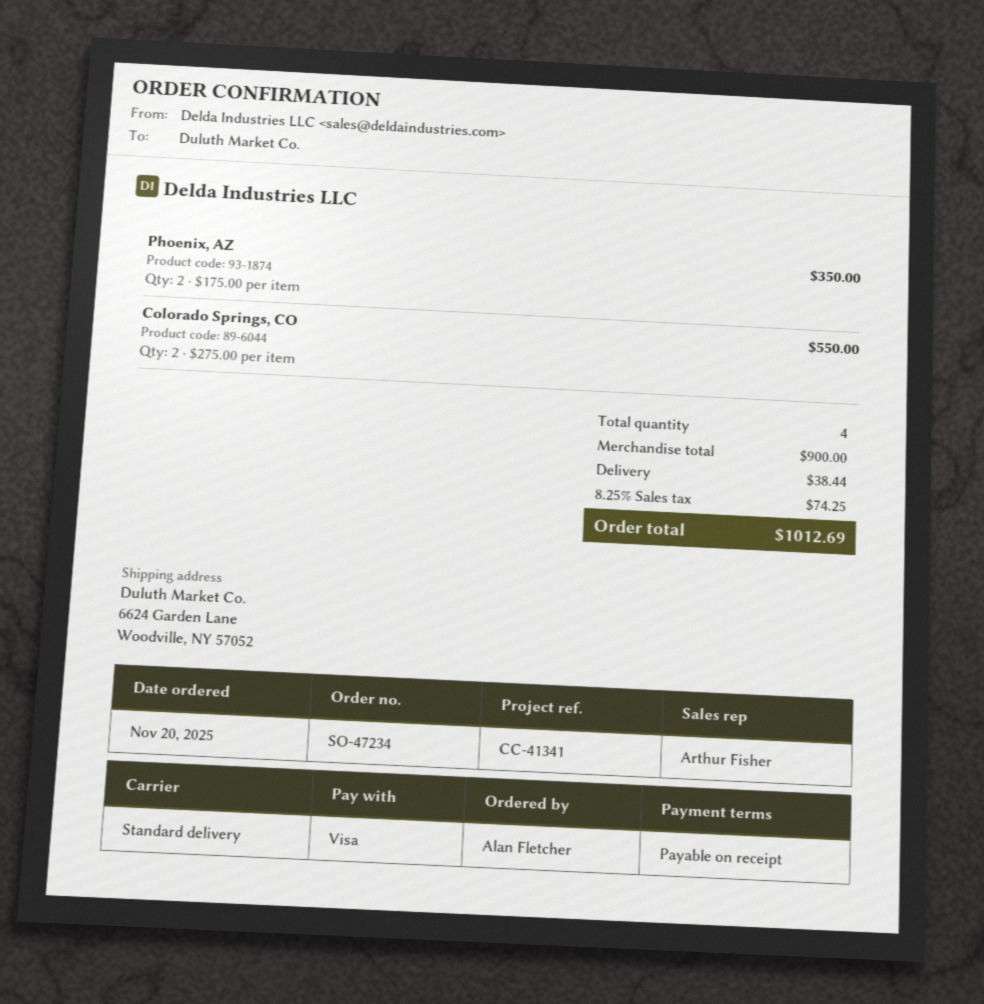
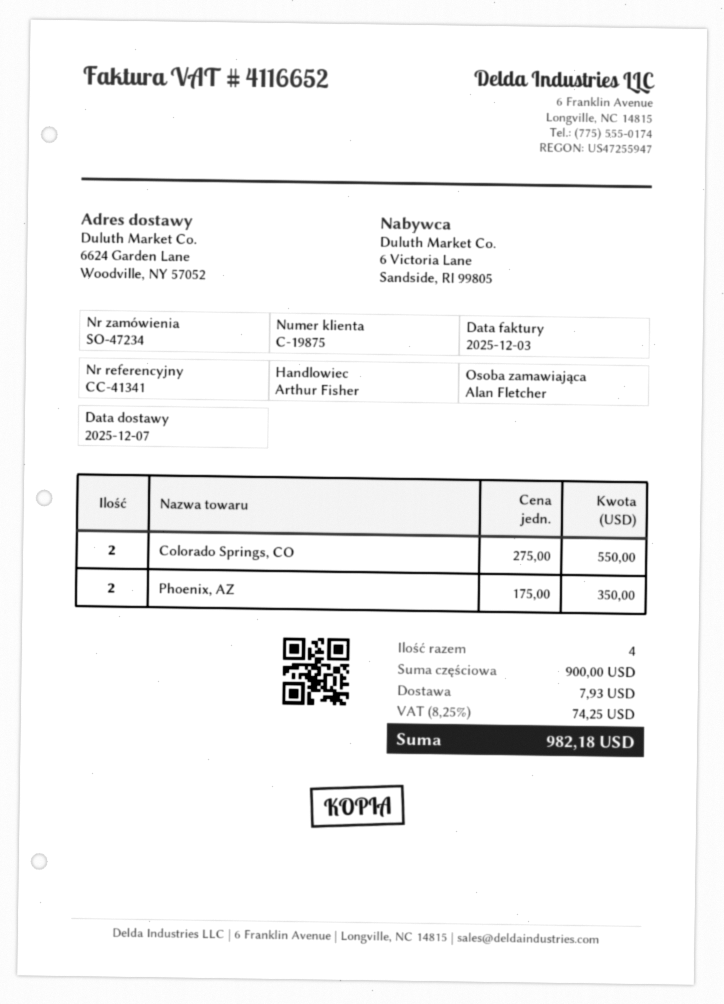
shipping: 38.44 -> 7.93
total: 1012.69 -> 982.18

